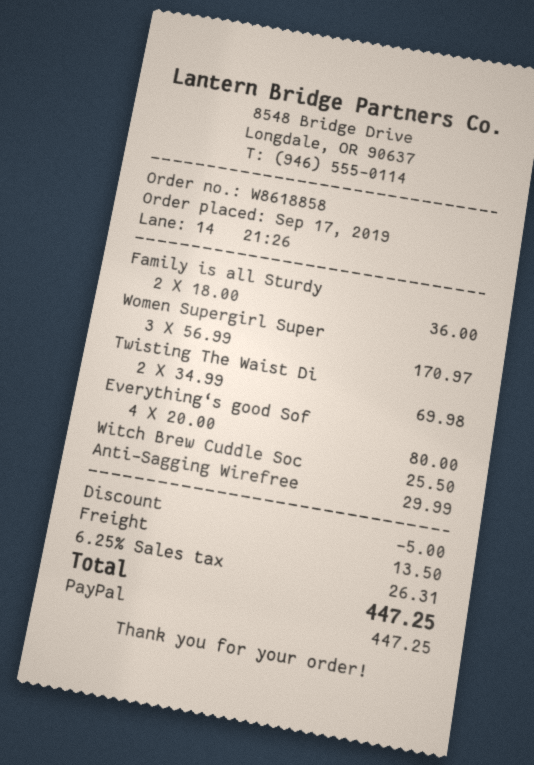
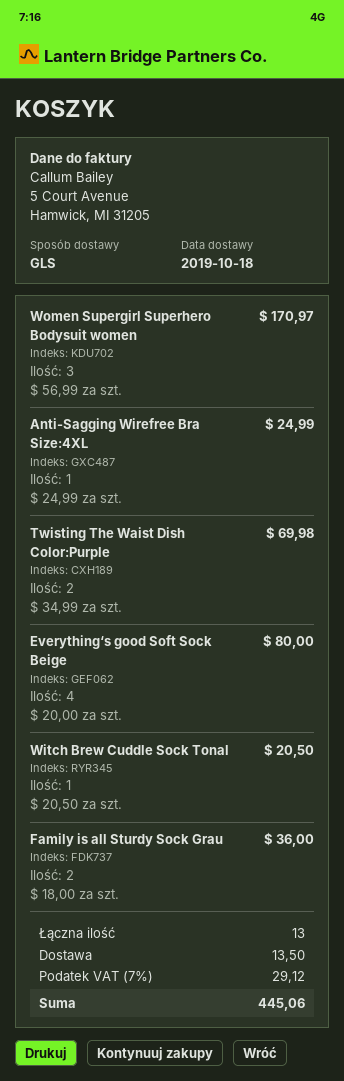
Witch Brew Cuddle Soc: 1 x 25.50 = 25.50 -> 1 x 20.50 = 20.50
Anti-Sagging Wirefree: 1 x 29.99 = 29.99 -> 1 x 24.99 = 24.99
discount: 5.00 -> none
tax: 6.25% = 26.31 -> 7% = 29.12
total: 447.25 -> 445.06

